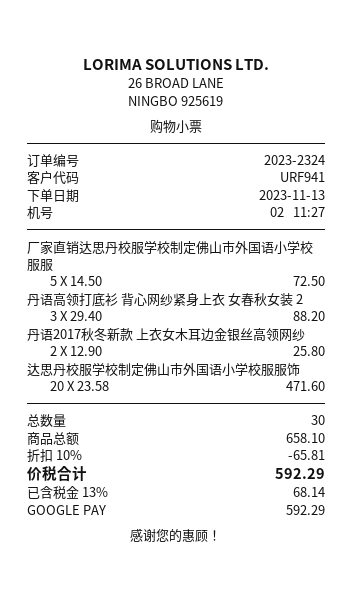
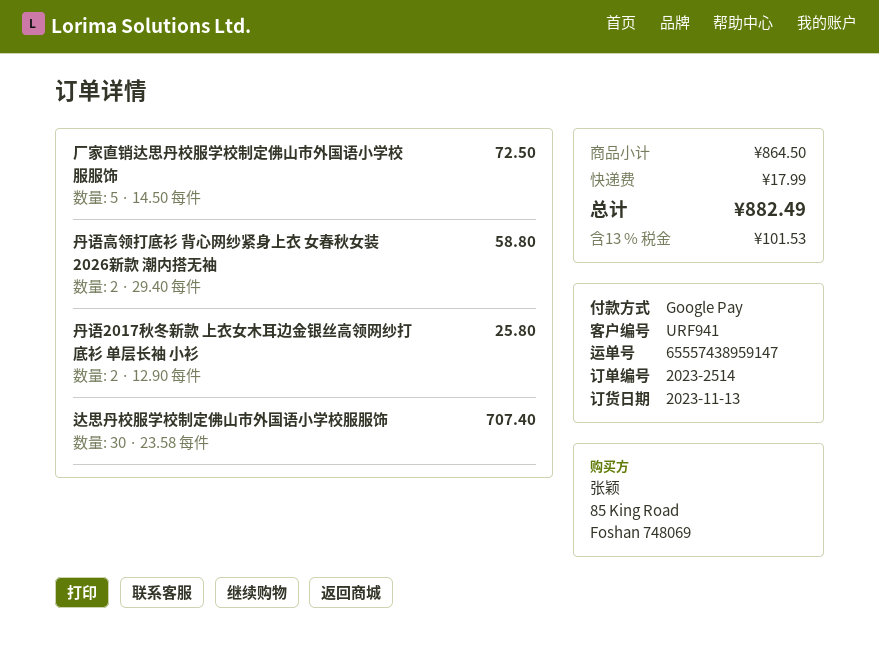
order number: 2023-2324 -> 2023-2514
丹语高领打底衫 背心网纱紧身上衣 女春秋女装 2: 3 x 29.40 = 88.20 -> 2 x 29.40 = 58.80
达思丹校服学校制定佛山市外国语小学校服服饰: 20 x 23.58 = 471.60 -> 30 x 23.58 = 707.40
subtotal: 658.10 -> 864.50
discount: 10% = 65.81 -> none
shipping: none -> 17.99
tax: 13% = 68.14 -> 13% = 101.53
total: 592.29 -> 882.49

